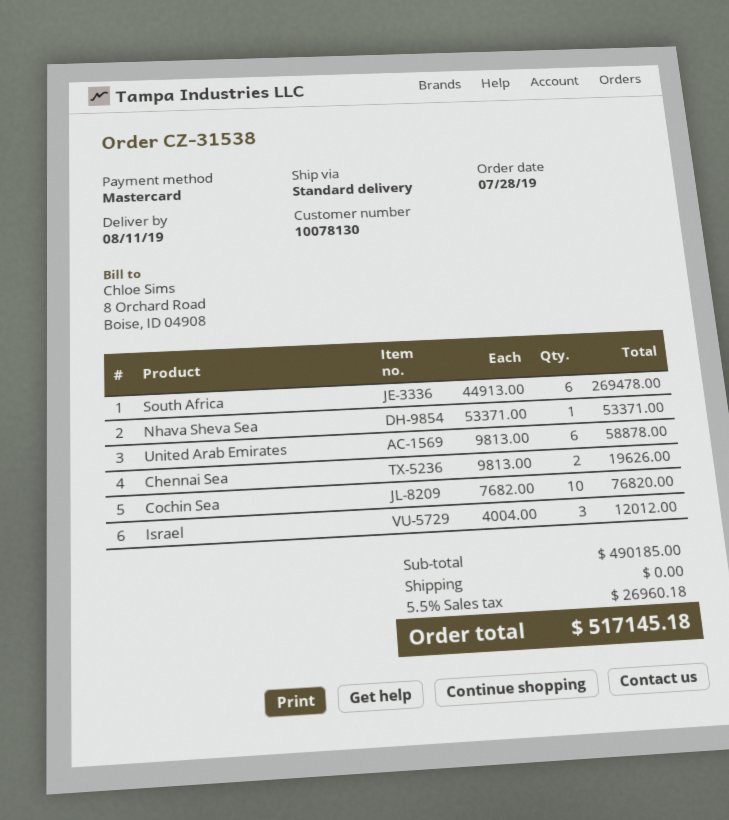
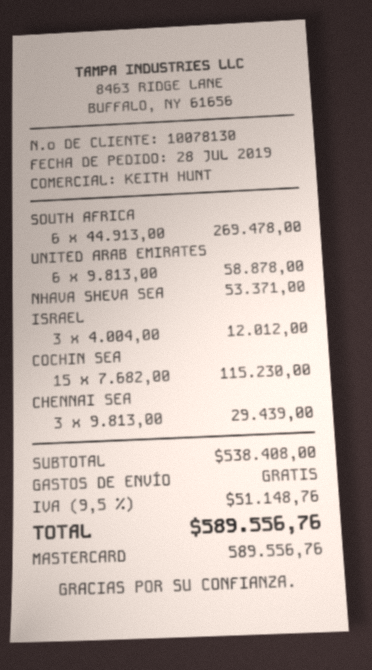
Chennai Sea: 2 x 9813.00 = 19626.00 -> 3 x 9813.00 = 29439.00
Cochin Sea: 10 x 7682.00 = 76820.00 -> 15 x 7682.00 = 115230.00
subtotal: 490185.00 -> 538408.00
tax: 5.5% = 26960.18 -> 9.5% = 51148.76
total: 517145.18 -> 589556.76

